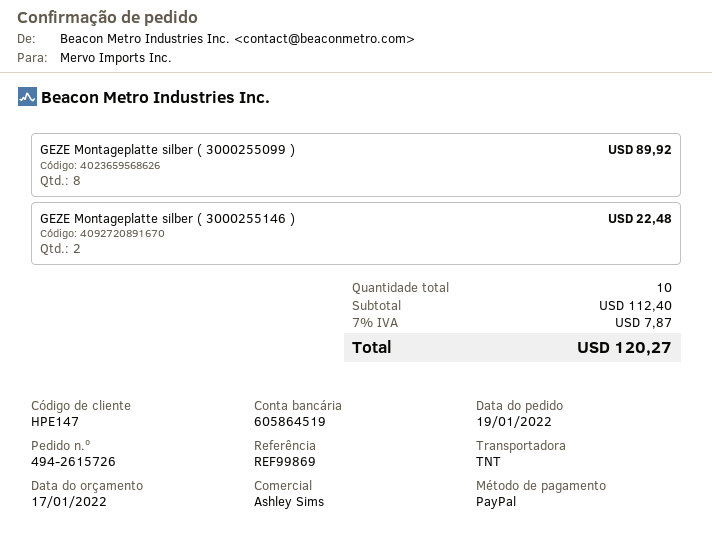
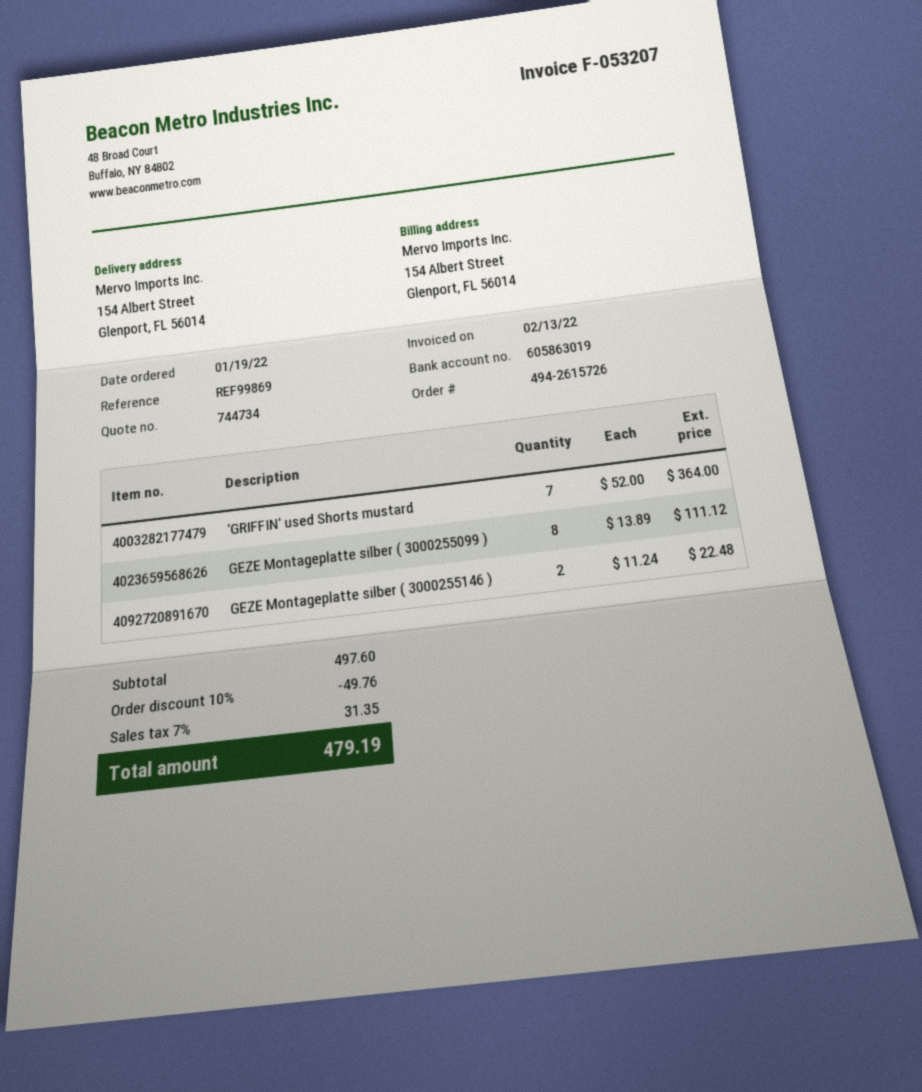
bank account: 605864519 -> 605863019
GEZE Montageplatte silber ( 3000255099 ): 8 for 89.92 -> 8 for 111.12
‘GRIFFIN‘ used Shorts mustard: none -> 7 for 364.00
subtotal: 112.40 -> 497.60
discount: none -> 10% = 49.76
tax: 7% = 7.87 -> 7% = 31.35
total: 120.27 -> 479.19

